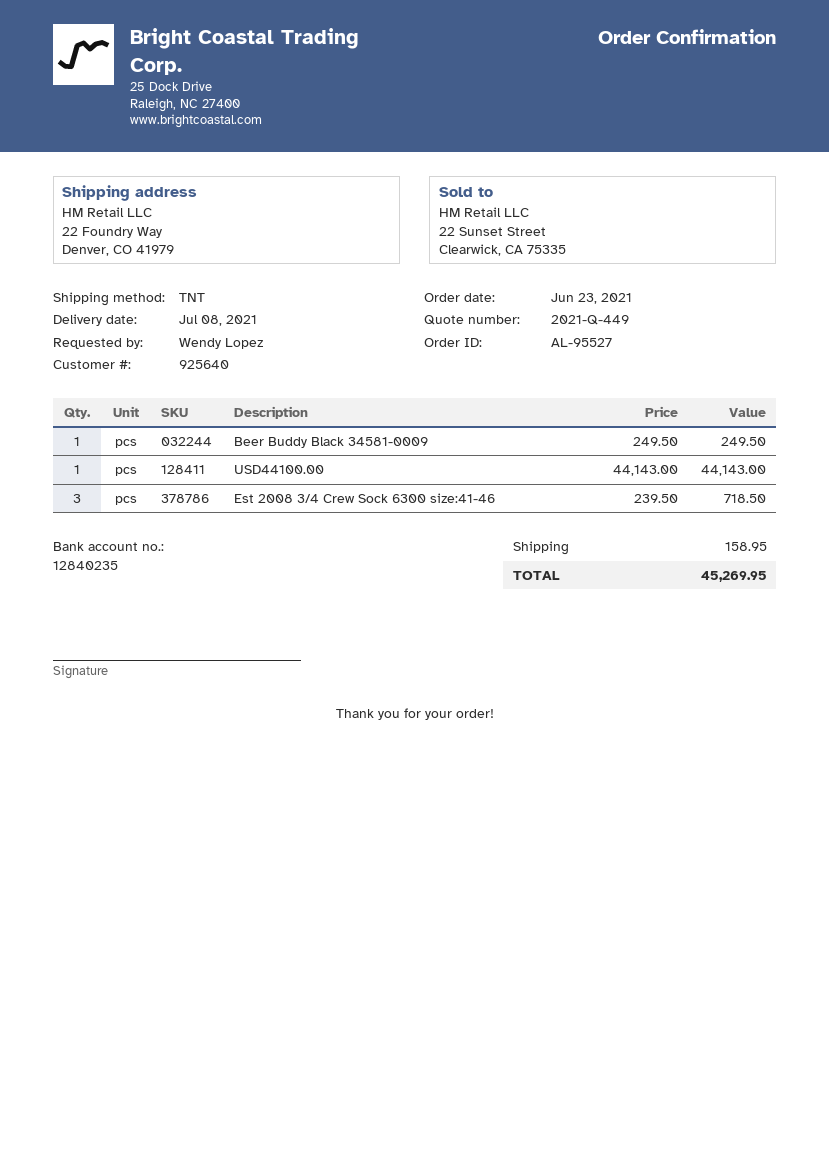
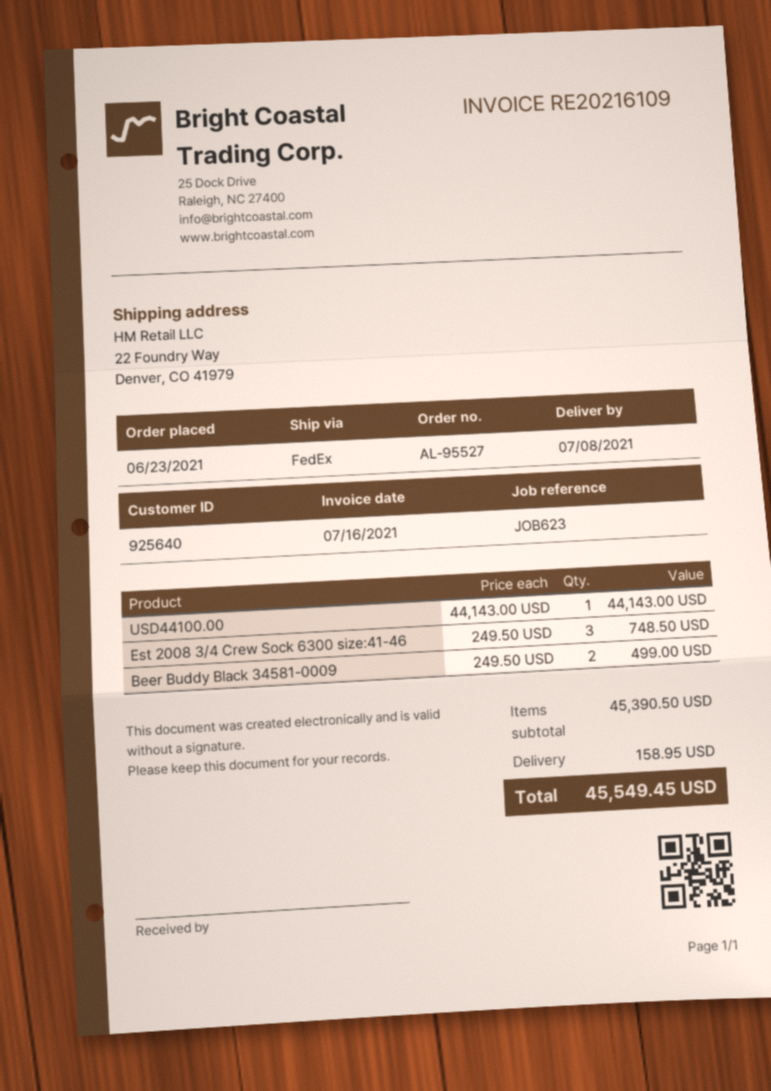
shipping method: TNT -> FedEx
Beer Buddy Black 34581-0009: 1 x 249.50 = 249.50 -> 2 x 249.50 = 499.00
Est 2008 3/4 Crew Sock 6300 size:41-46: 3 x 239.50 = 718.50 -> 3 x 249.50 = 748.50
total: 45269.95 -> 45549.45

